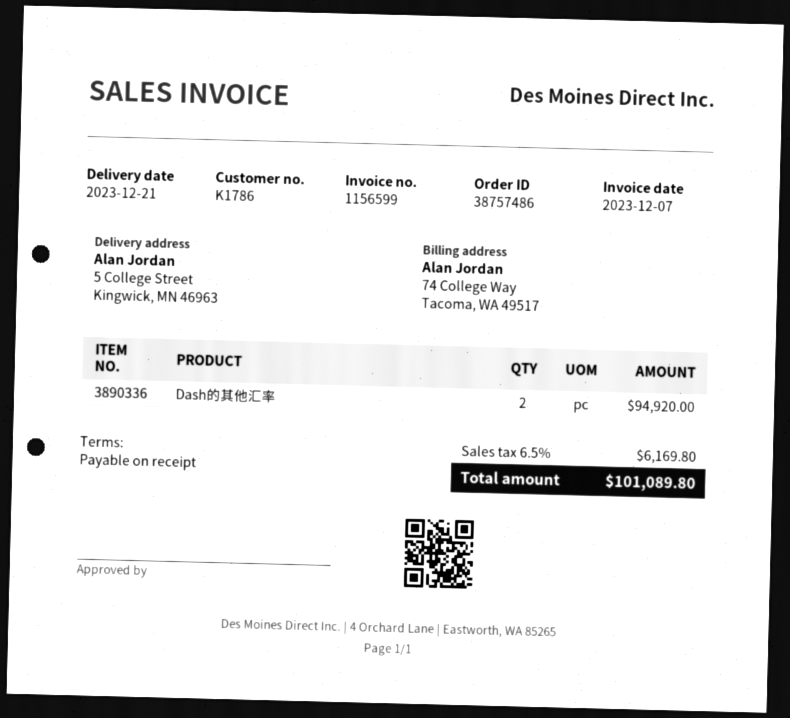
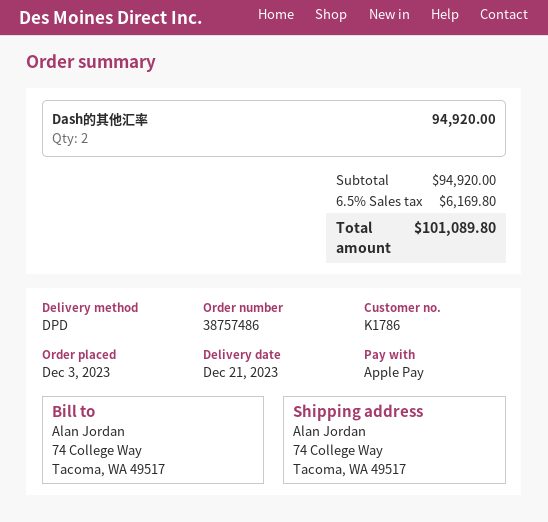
ship to: 5 College Street, Kingwick, MN 46963 -> 74 College Way, Tacoma, WA 49517

